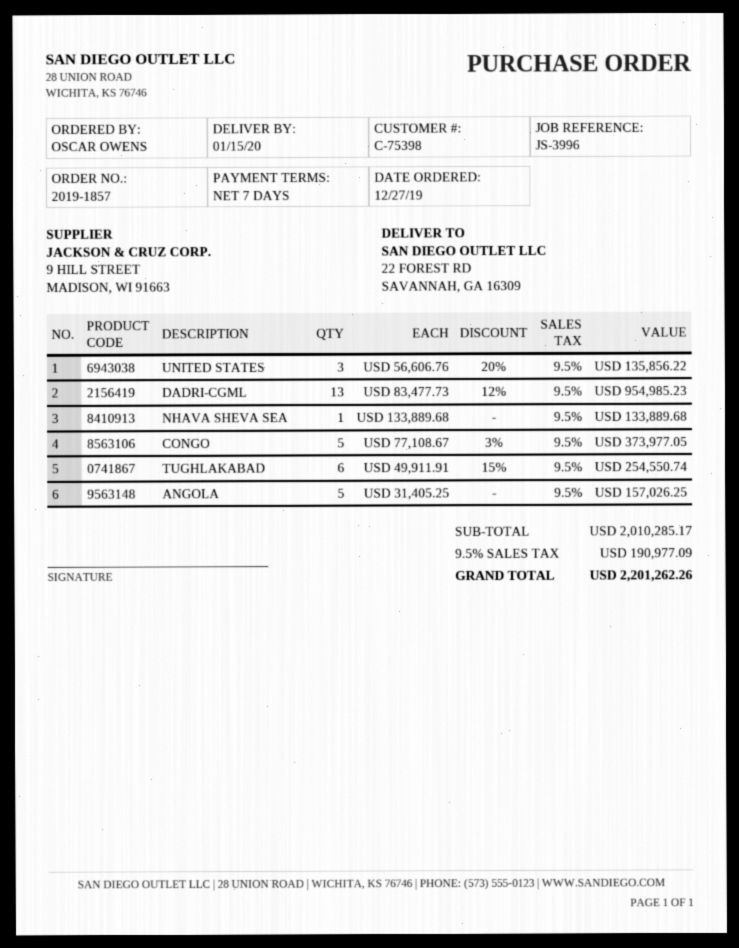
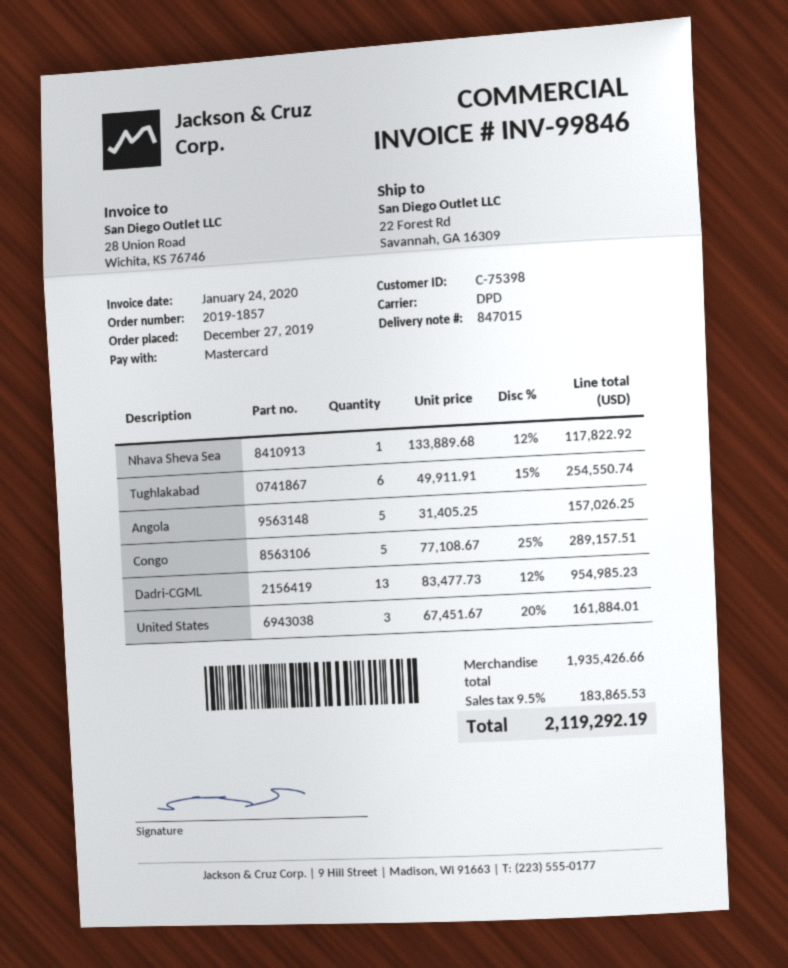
UNITED STATES: 3 x 56606.76 - 20% = 135856.22 -> 3 x 67451.67 - 20% = 161884.01
NHAVA SHEVA SEA: 1 x 133889.68 = 133889.68 -> 1 x 133889.68 - 12% = 117822.92
CONGO: 5 x 77108.67 - 3% = 373977.05 -> 5 x 77108.67 - 25% = 289157.51
subtotal: 2010285.17 -> 1935426.66
tax: 9.5% = 190977.09 -> 9.5% = 183865.53
total: 2201262.26 -> 2119292.19

